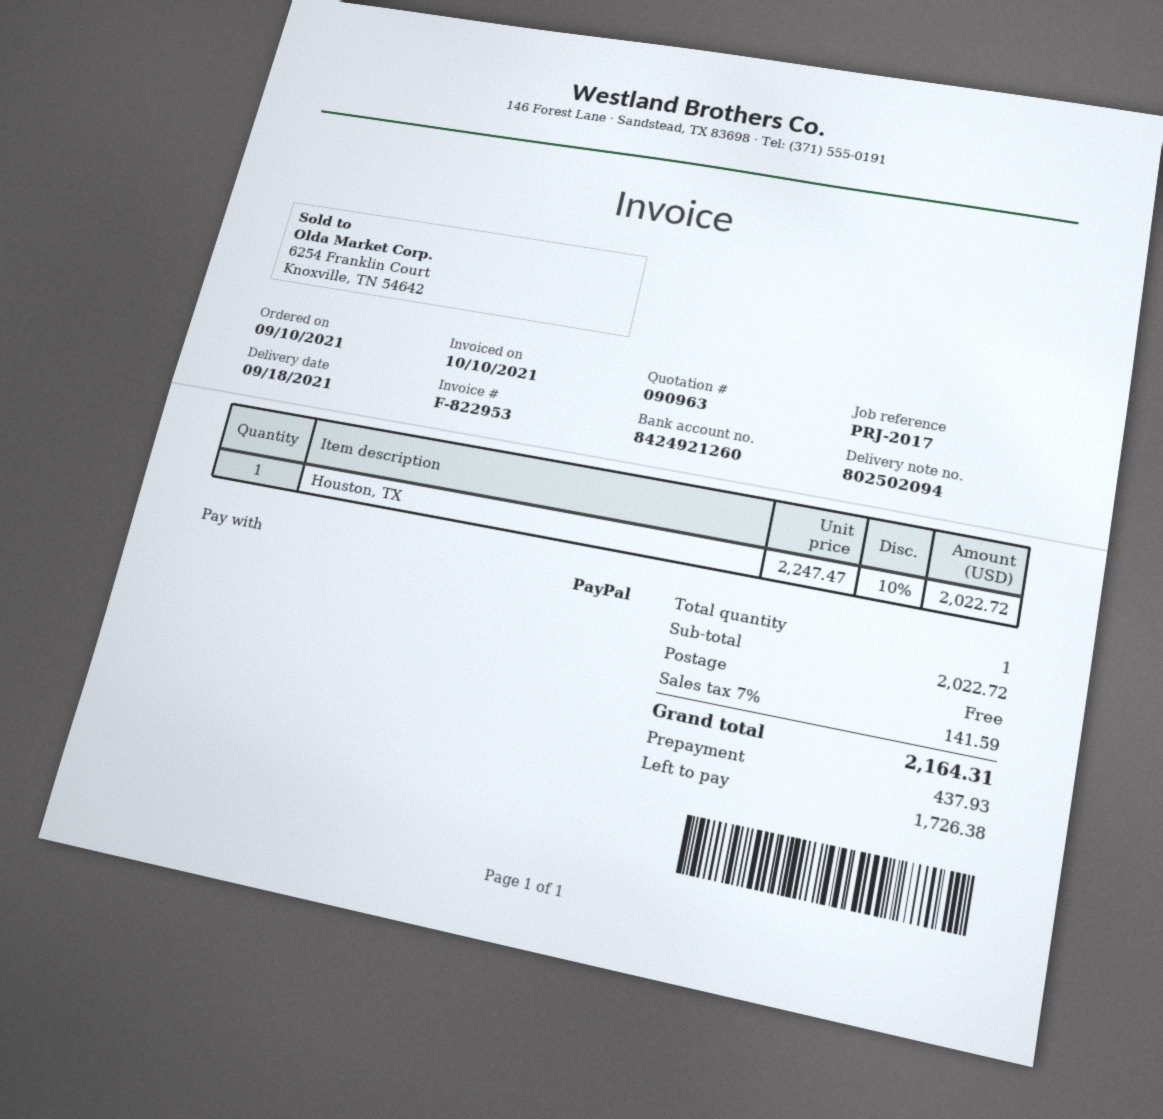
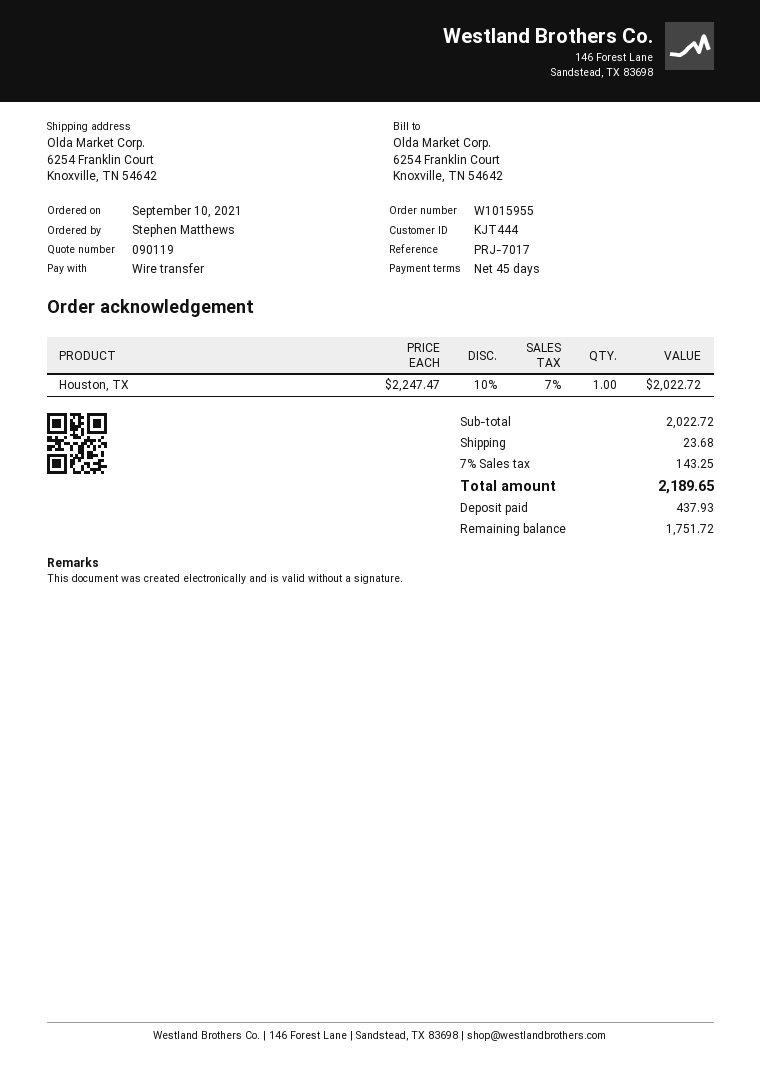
quote number: 090963 -> 090119
reference: PRJ-2017 -> PRJ-7017
payment method: PayPal -> bank transfer
shipping: 0.00 -> 23.68
tax: 7% = 141.59 -> 7% = 143.25
total: 2164.31 -> 2189.65
balance: 1726.38 -> 1751.72

